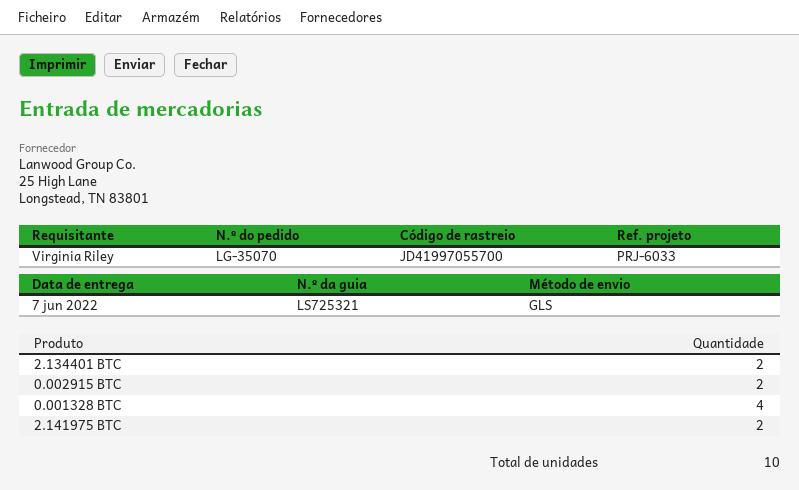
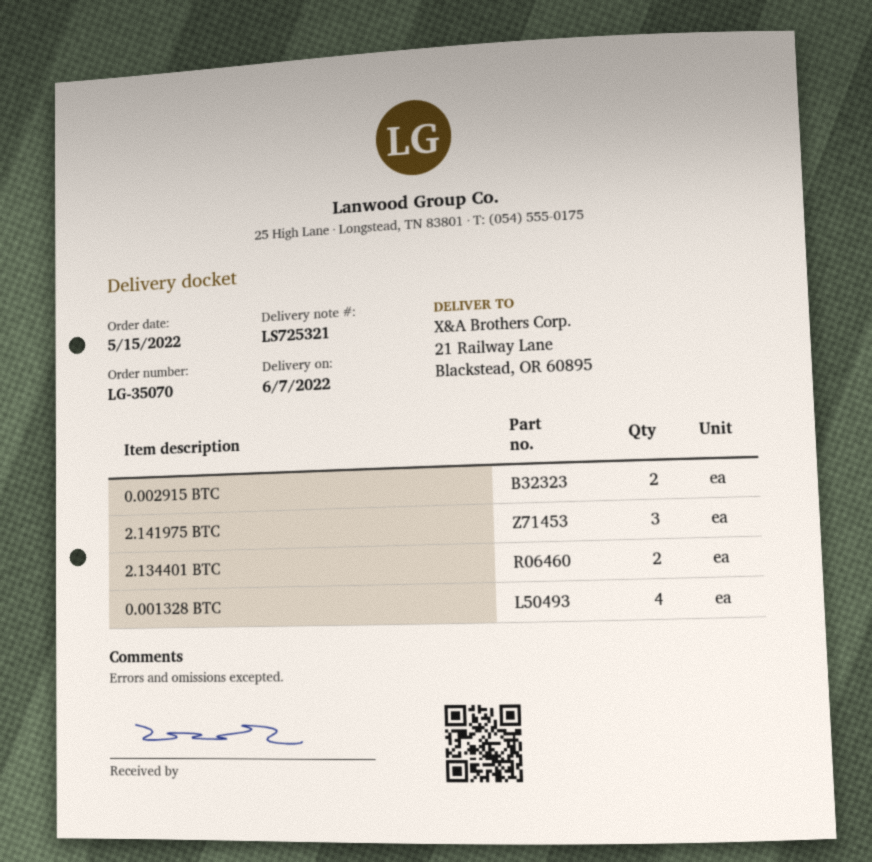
2.141975 BTC: 2 -> 3

